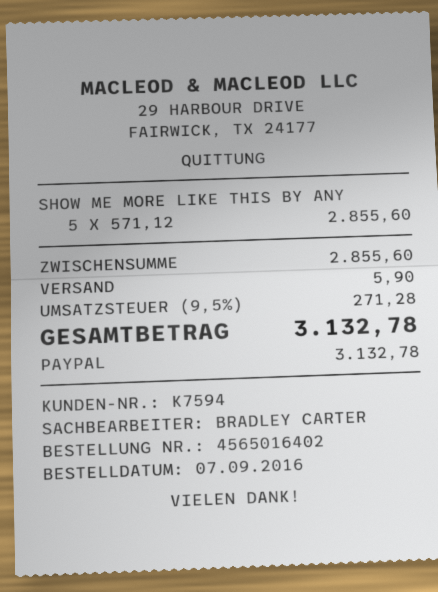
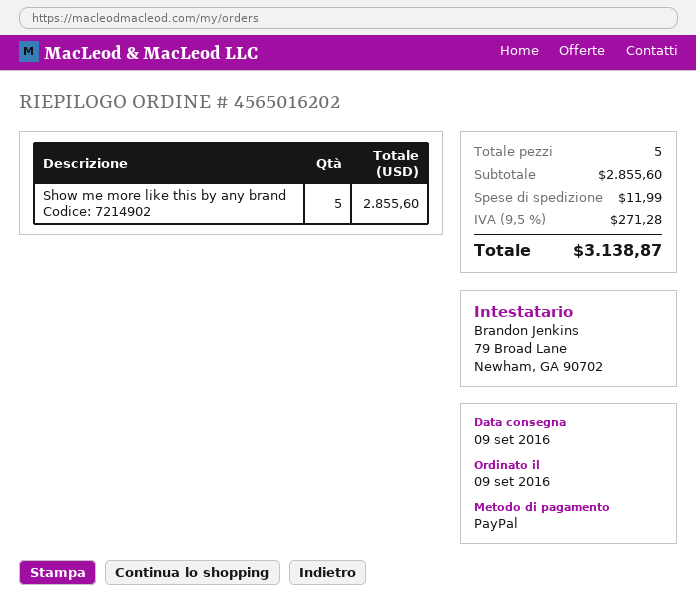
order number: 4565016402 -> 4565016202
order date: 2016-09-07 -> 2016-09-09
shipping: 5.90 -> 11.99
total: 3132.78 -> 3138.87

